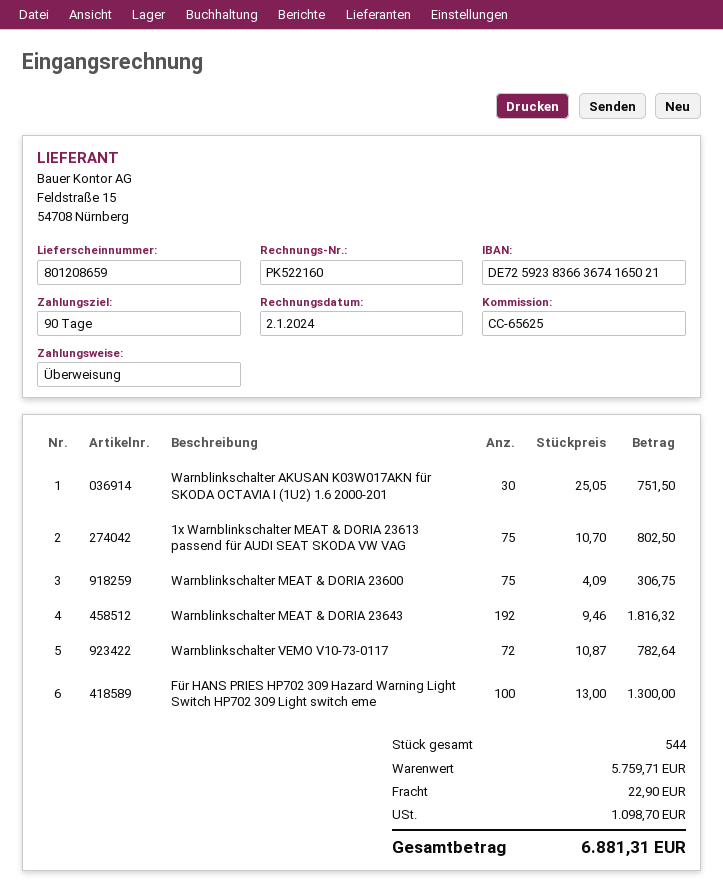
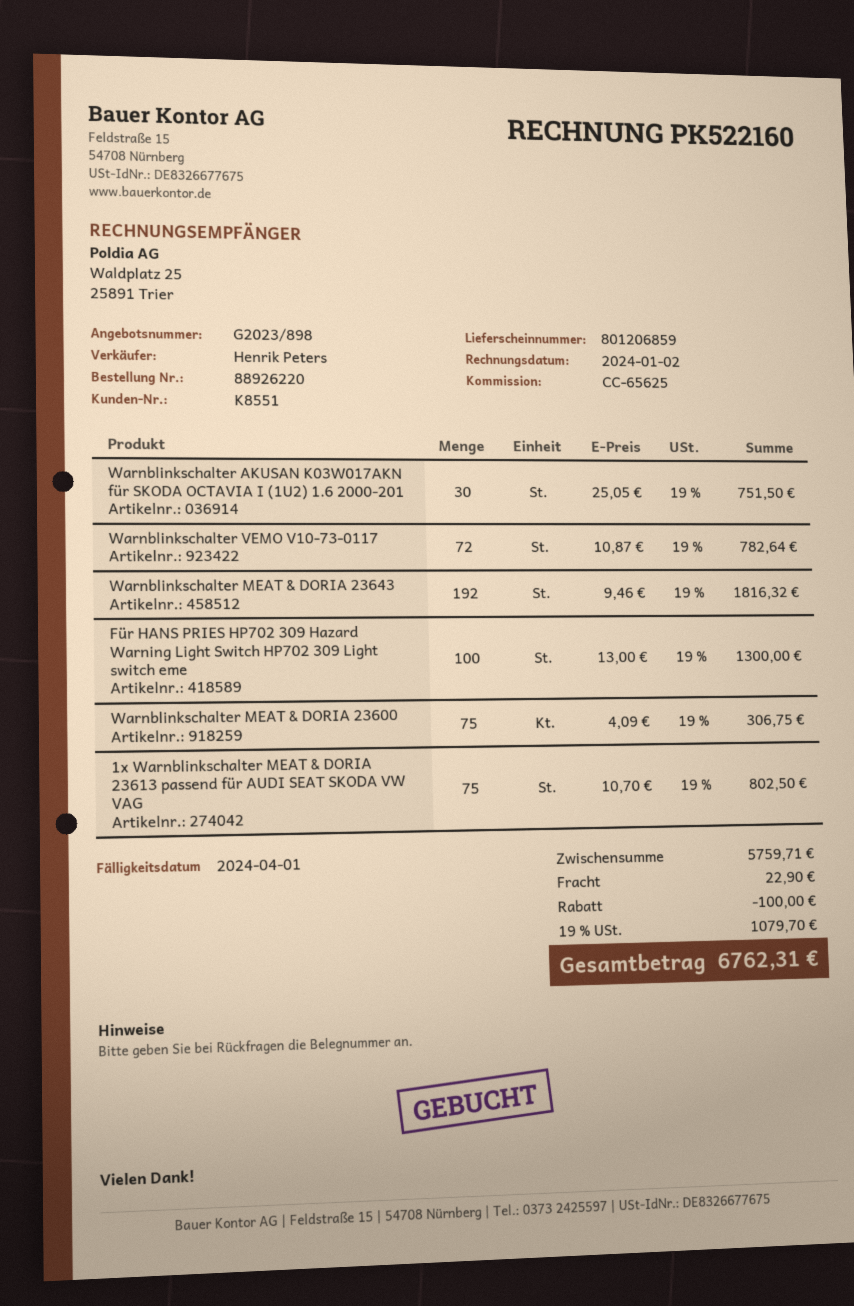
delivery note number: 801208659 -> 801206859
discount: none -> 100.00
tax: 1098.70 -> 1079.70
total: 6881.31 -> 6762.31

